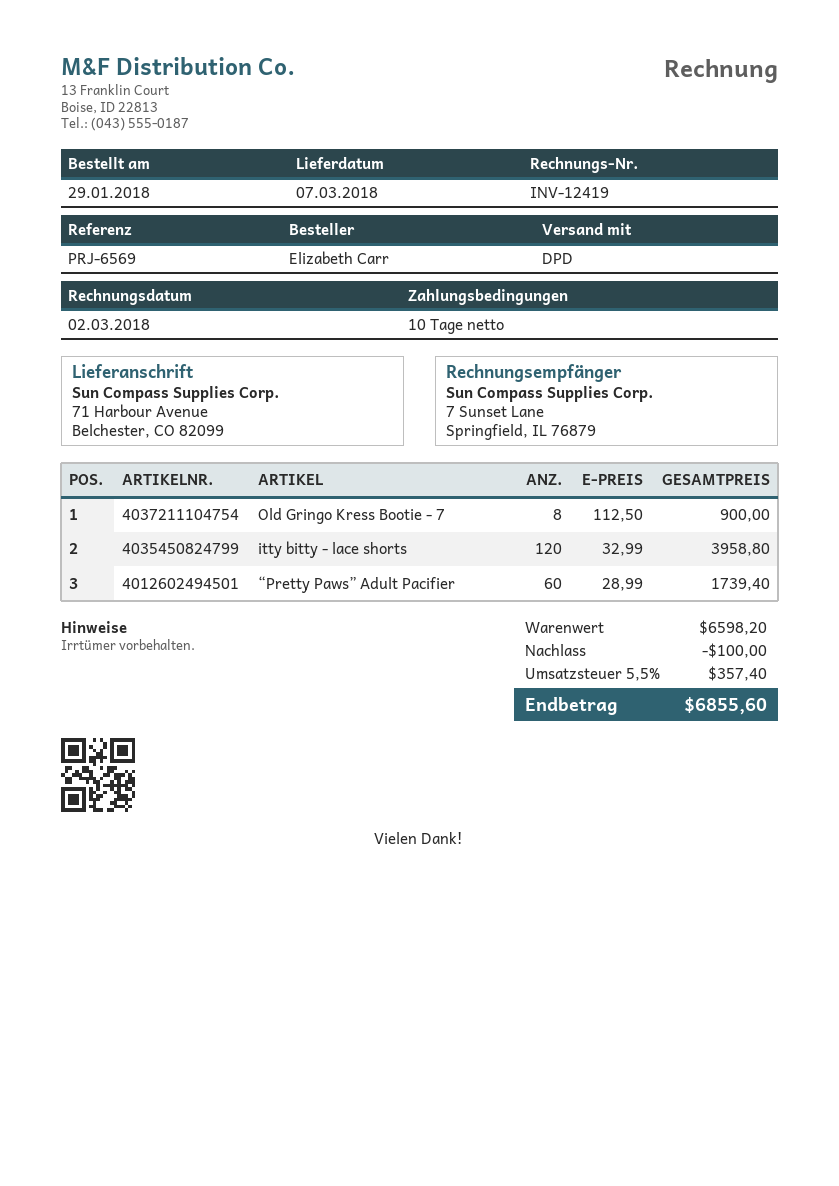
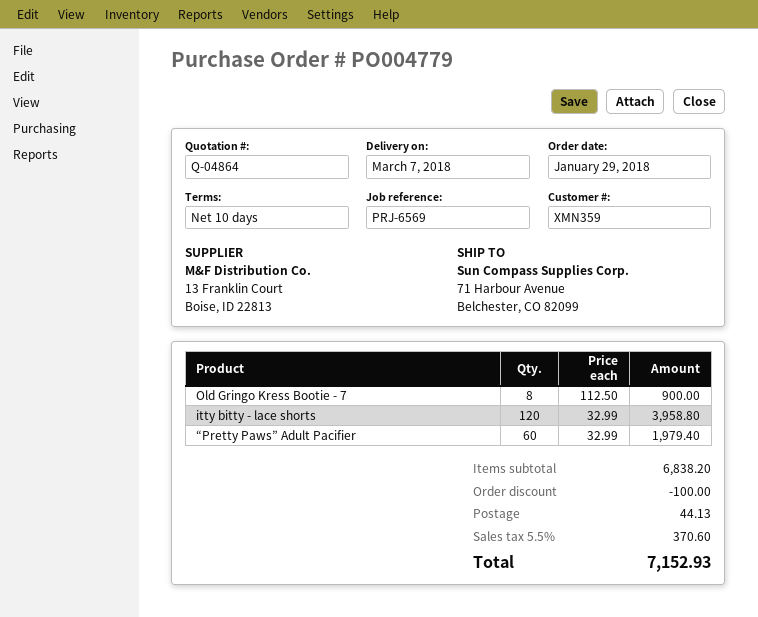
“Pretty Paws” Adult Pacifier: 60 x 28.99 = 1739.40 -> 60 x 32.99 = 1979.40
subtotal: 6598.20 -> 6838.20
shipping: none -> 44.13
tax: 5.5% = 357.40 -> 5.5% = 370.60
total: 6855.60 -> 7152.93

